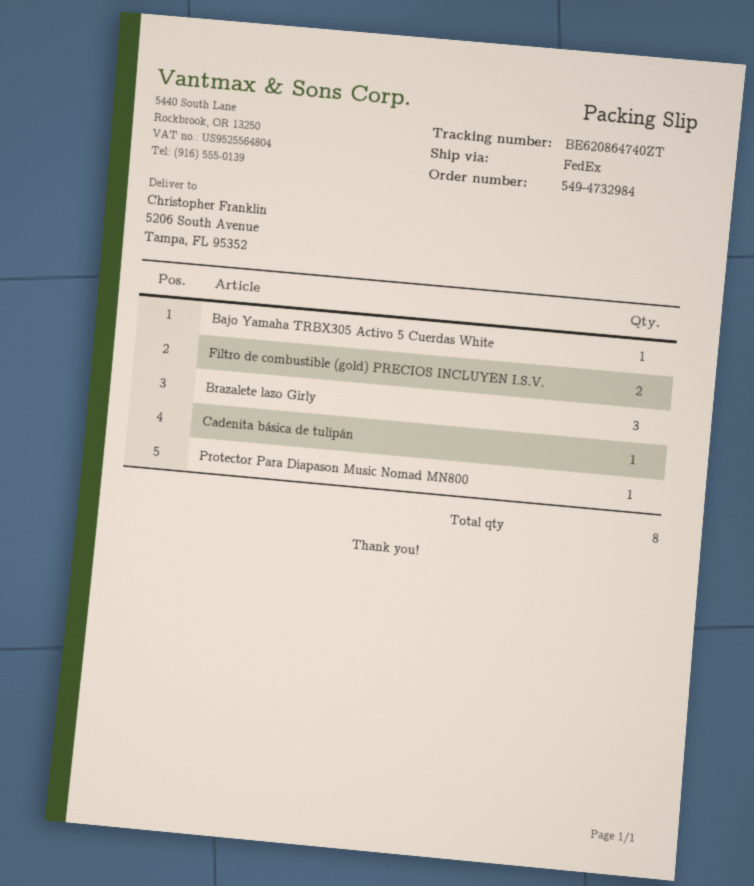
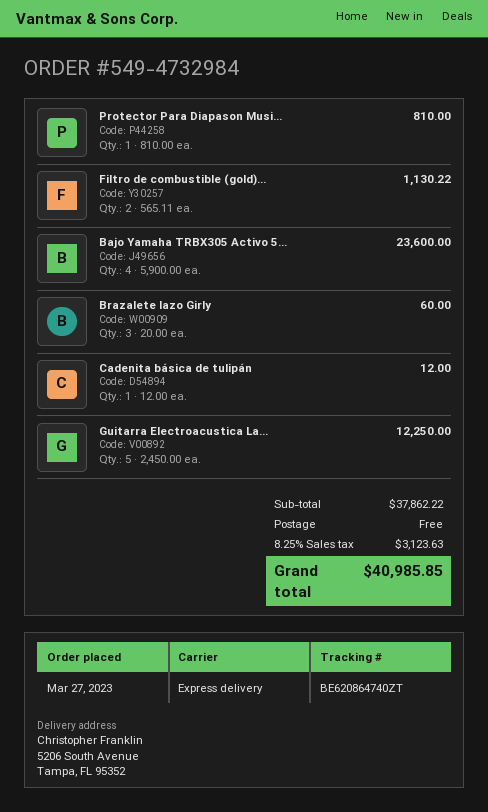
shipping method: FedEx -> express
Bajo Yamaha TRBX305 Activo 5 Cuerdas White: 1 -> 4
Guitarra Electroacustica La...: none -> 5

